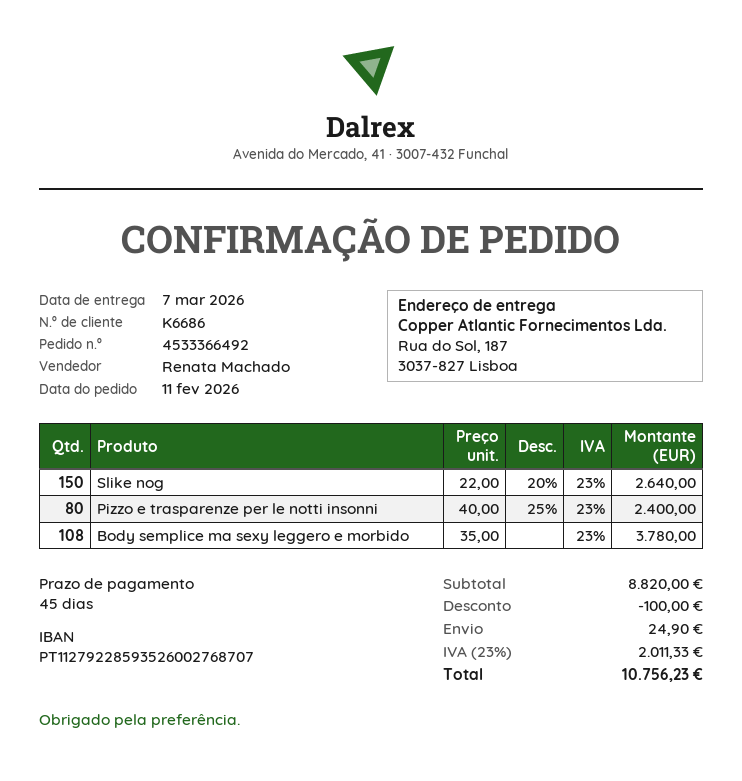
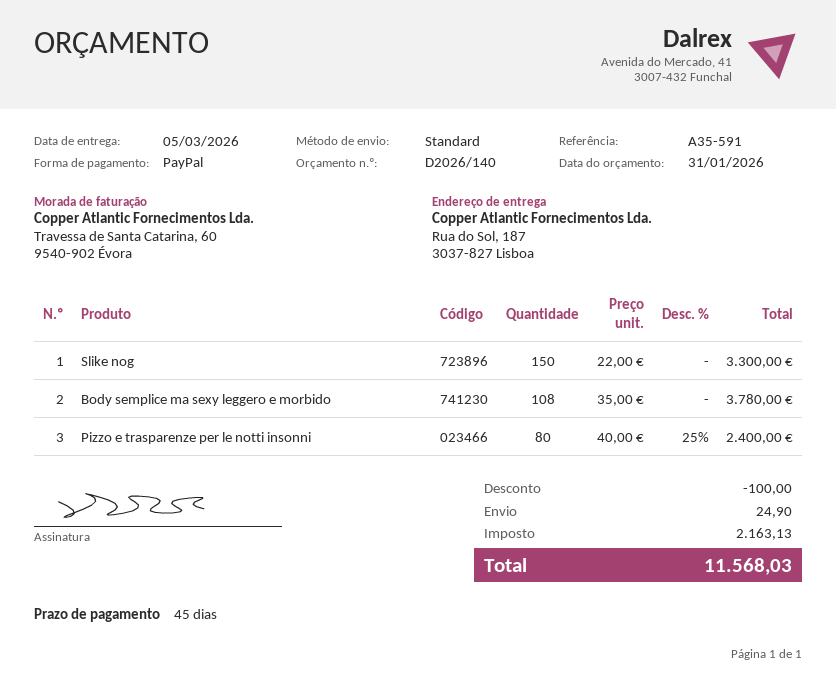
delivery date: 2026-03-07 -> 2026-03-05
Slike nog: 150 x 22.00 - 20% = 2640.00 -> 150 x 22.00 = 3300.00
tax: 2011.33 -> 2163.13
total: 10756.23 -> 11568.03

